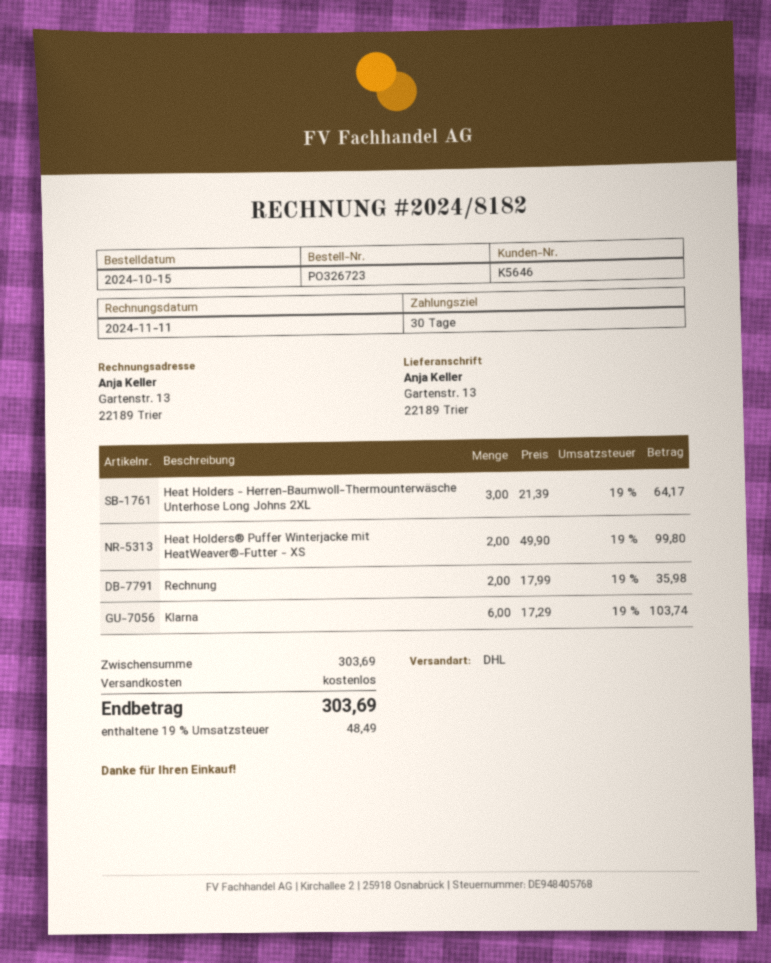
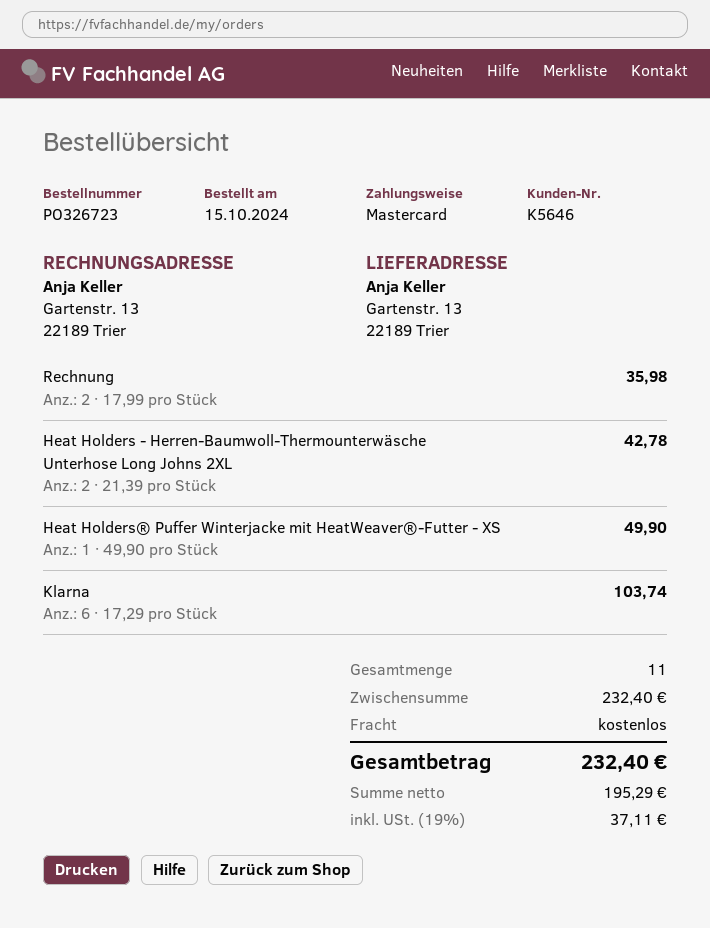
Heat Holders - Herren-Baumwoll-Thermounterwäsche Unterhose Long Johns 2XL: 3 x 21.39 = 64.17 -> 2 x 21.39 = 42.78
Heat Holders® Puffer Winterjacke mit HeatWeaver®-Futter - XS: 2 x 49.90 = 99.80 -> 1 x 49.90 = 49.90
subtotal: 303.69 -> 232.40
tax: 19% = 48.49 -> 19% = 37.11
total: 303.69 -> 232.40

